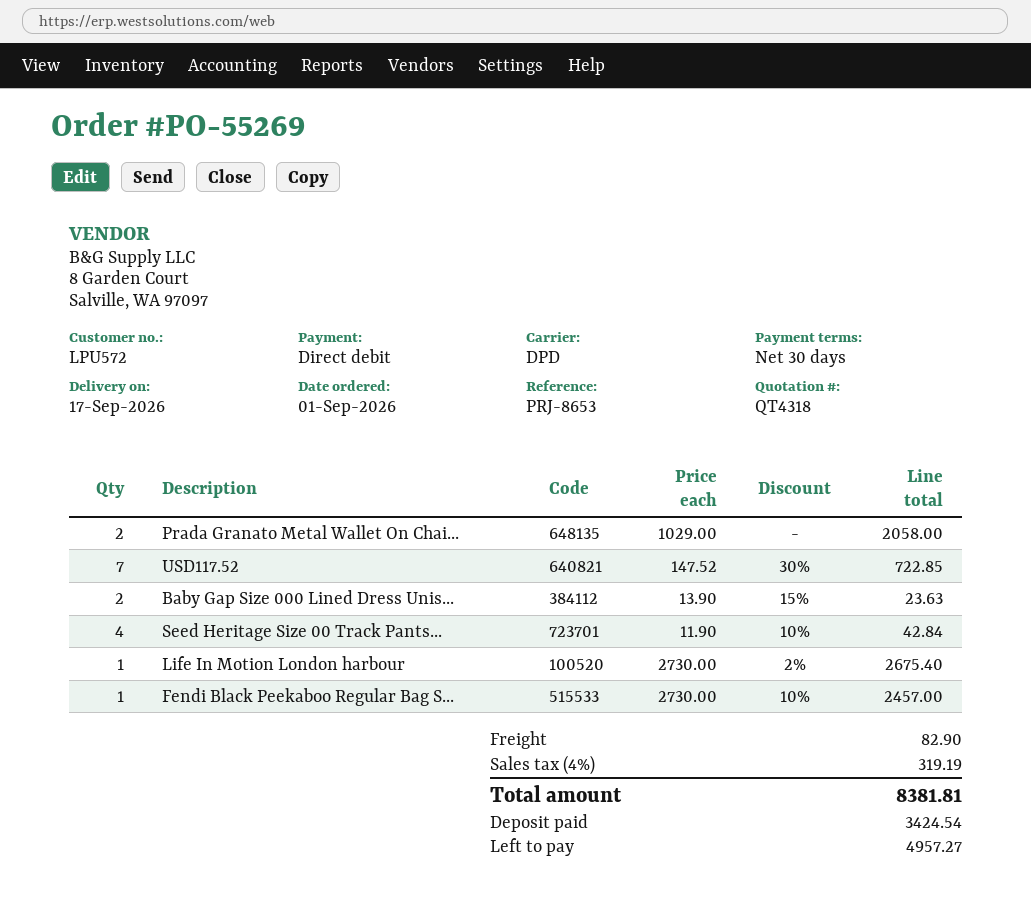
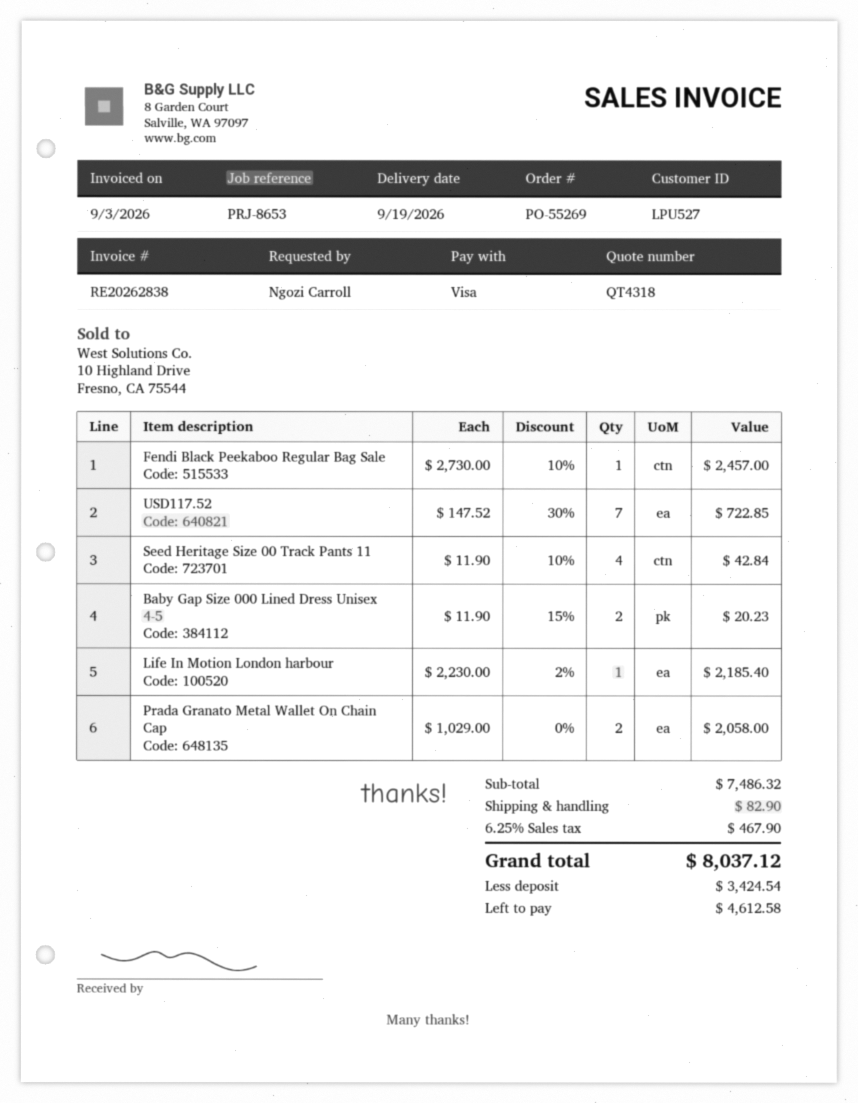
delivery date: 2026-09-17 -> 2026-09-19
customer number: LPU572 -> LPU527
payment method: direct debit -> Visa
Baby Gap Size 000 Lined Dress Unis...: 2 x 13.90 - 15% = 23.63 -> 2 x 11.90 - 15% = 20.23
Life In Motion London harbour: 1 x 2730.00 - 2% = 2675.40 -> 1 x 2230.00 - 2% = 2185.40
tax: 4% = 319.19 -> 6.25% = 467.90
total: 8381.81 -> 8037.12
balance: 4957.27 -> 4612.58

